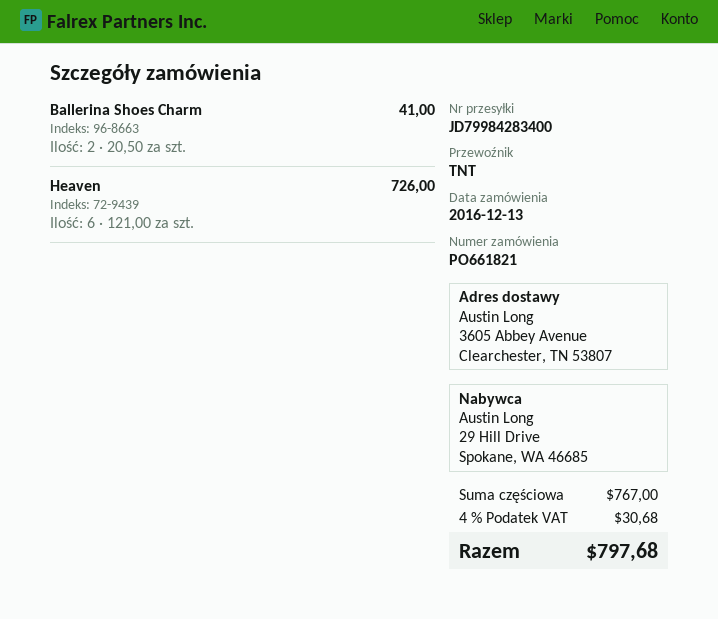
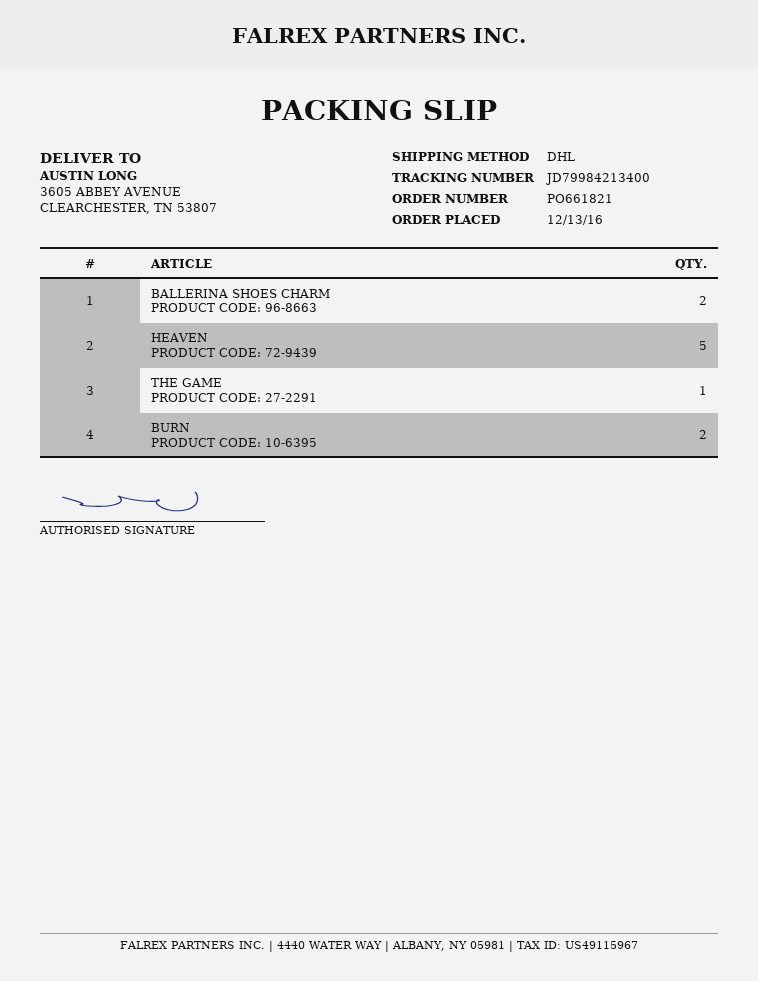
shipping method: TNT -> DHL
tracking number: JD79984283400 -> JD79984213400
Heaven: 6 -> 5
THE GAME: none -> 1
BURN: none -> 2

